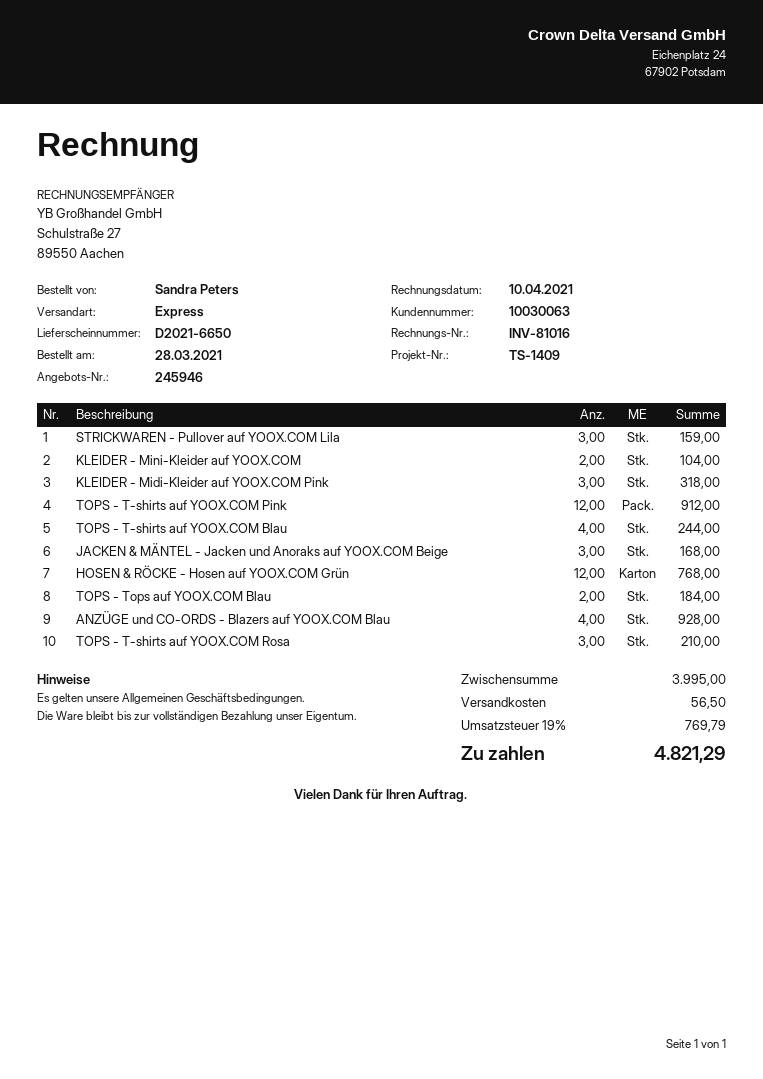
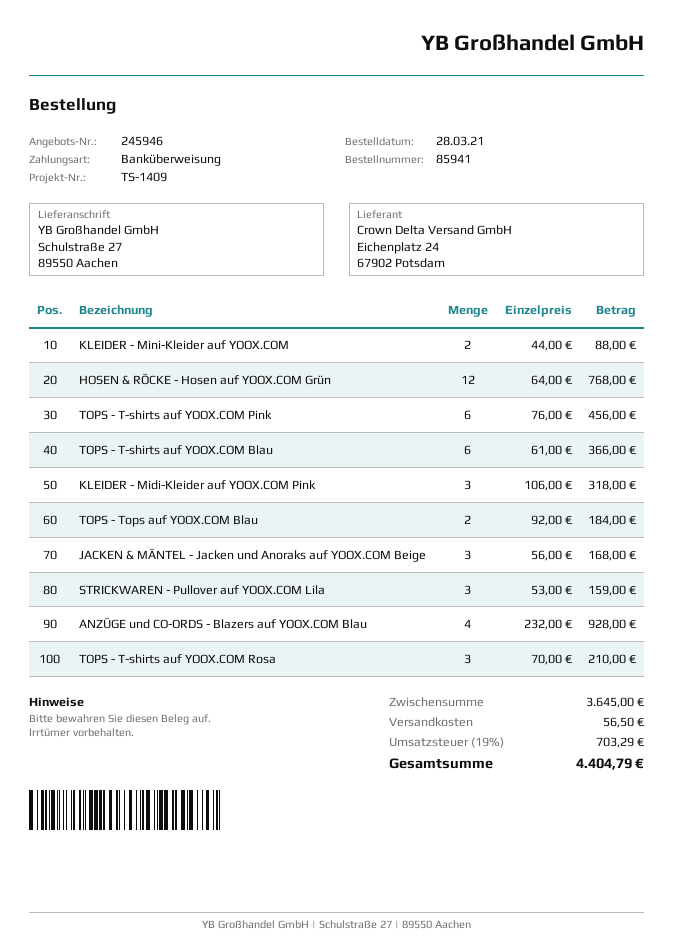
KLEIDER - Mini-Kleider auf YOOX.COM: 2 for 104.00 -> 2 for 88.00
TOPS - T-shirts auf YOOX.COM Pink: 12 for 912.00 -> 6 for 456.00
TOPS - T-shirts auf YOOX.COM Blau: 4 for 244.00 -> 6 for 366.00
subtotal: 3995.00 -> 3645.00
tax: 19% = 769.79 -> 19% = 703.29
total: 4821.29 -> 4404.79

